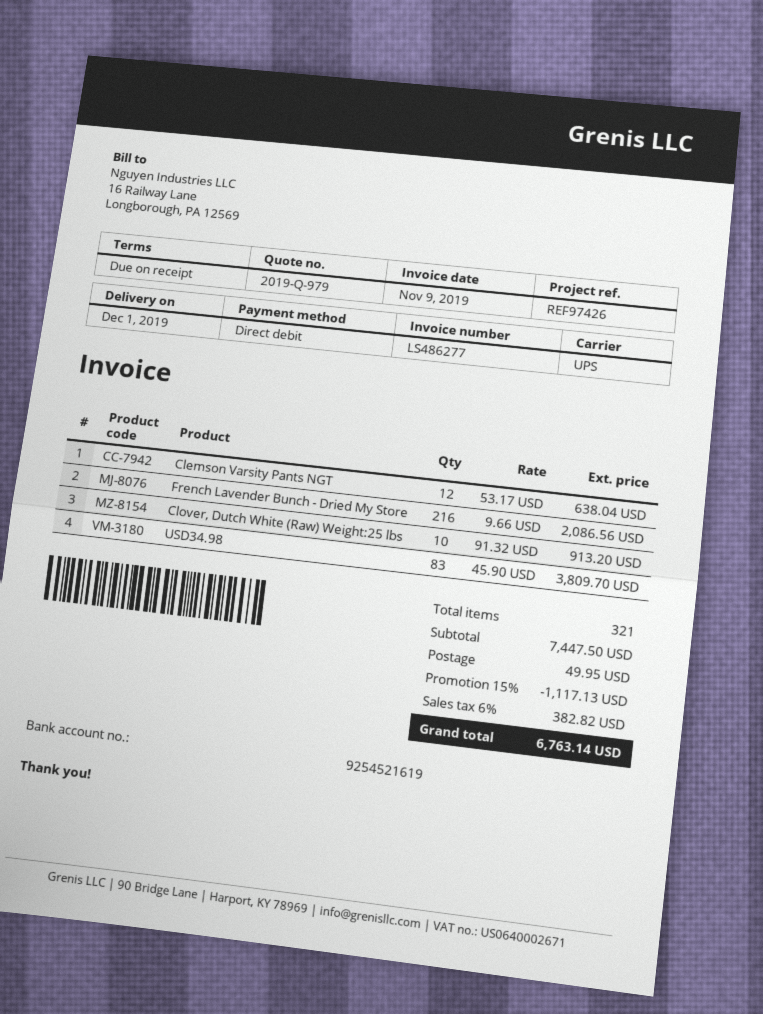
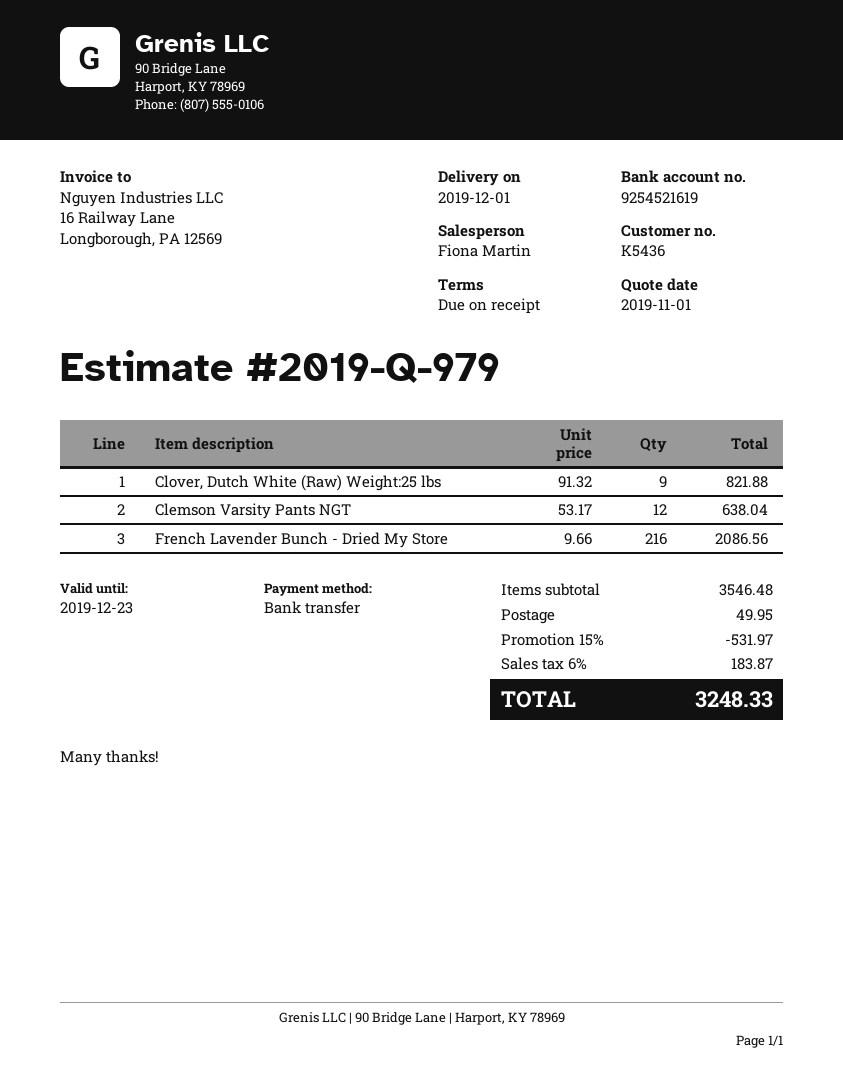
payment method: direct debit -> bank transfer
Clover, Dutch White (Raw) Weight:25 lbs: 10 x 91.32 = 913.20 -> 9 x 91.32 = 821.88
USD34.98: 83 x 45.90 = 3809.70 -> none
subtotal: 7447.50 -> 3546.48
discount: 15% = 1117.13 -> 15% = 531.97
tax: 6% = 382.82 -> 6% = 183.87
total: 6763.14 -> 3248.33

